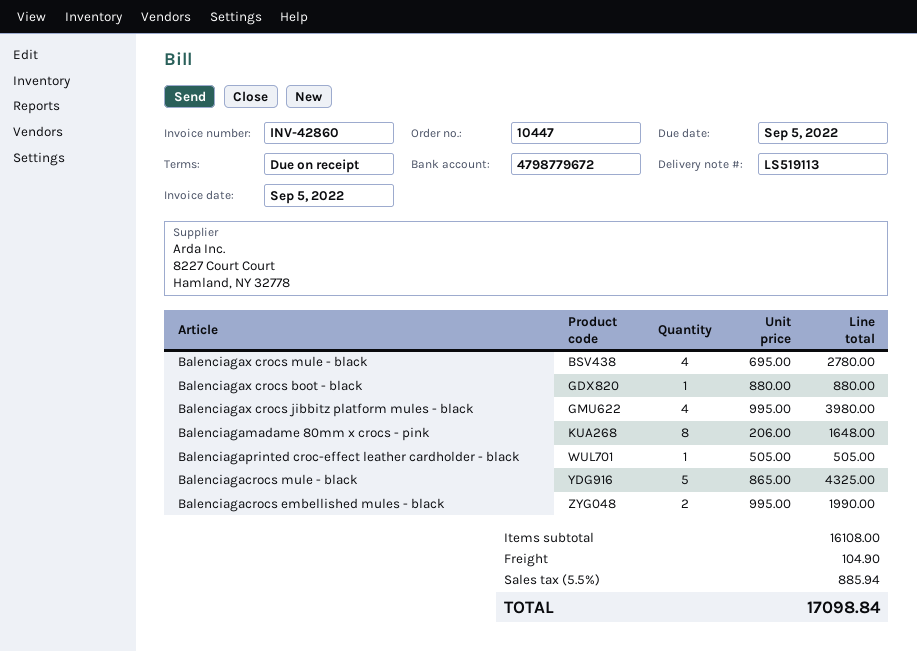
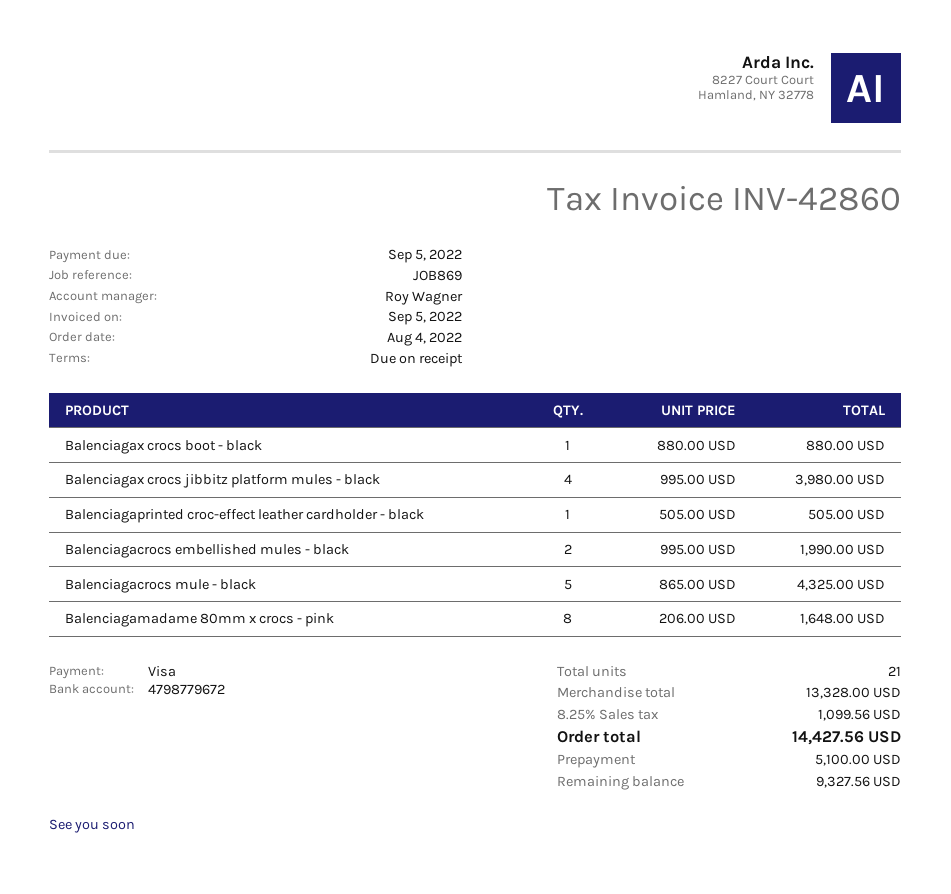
Balenciagax crocs mule - black: 4 x 695.00 = 2780.00 -> none
subtotal: 16108.00 -> 13328.00
shipping: 104.90 -> none
tax: 5.5% = 885.94 -> 8.25% = 1099.56
total: 17098.84 -> 14427.56

